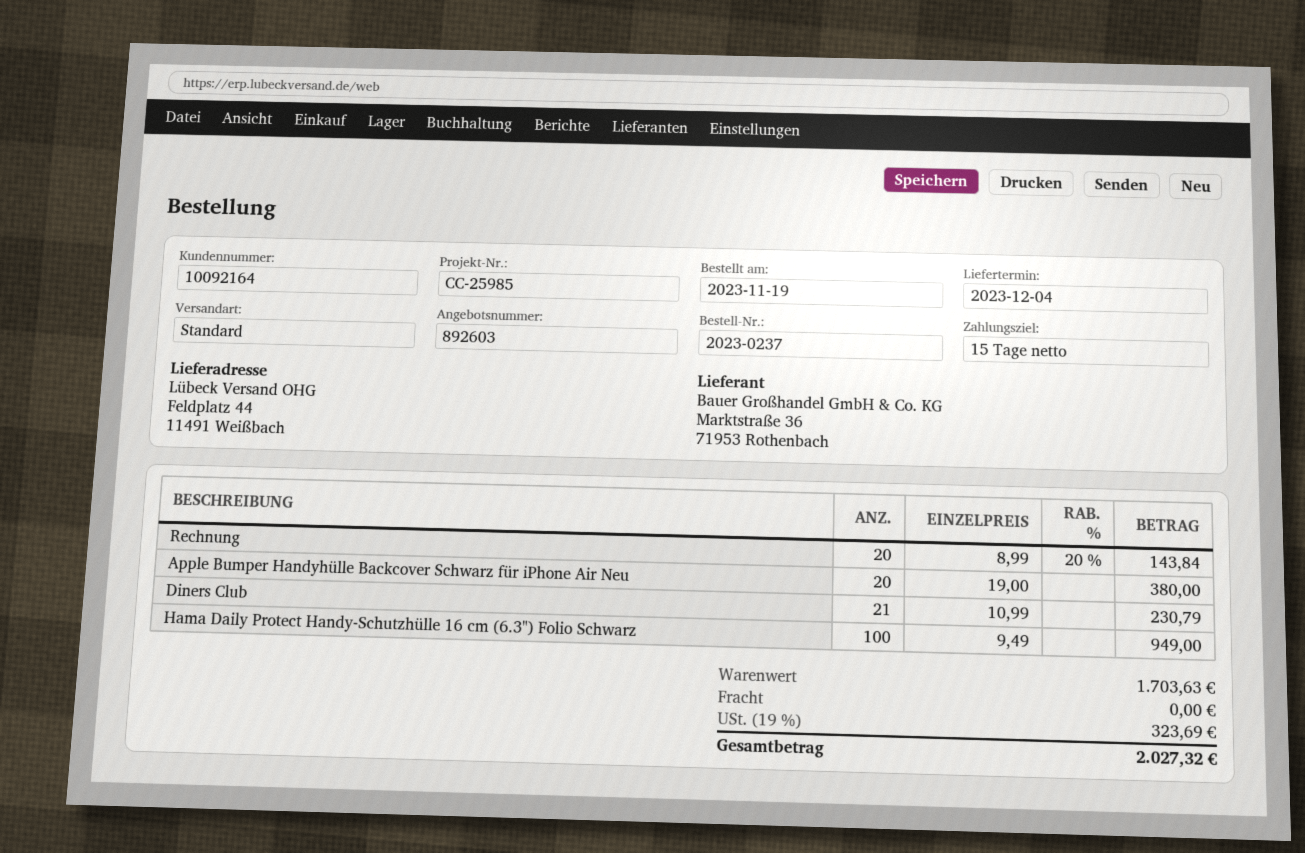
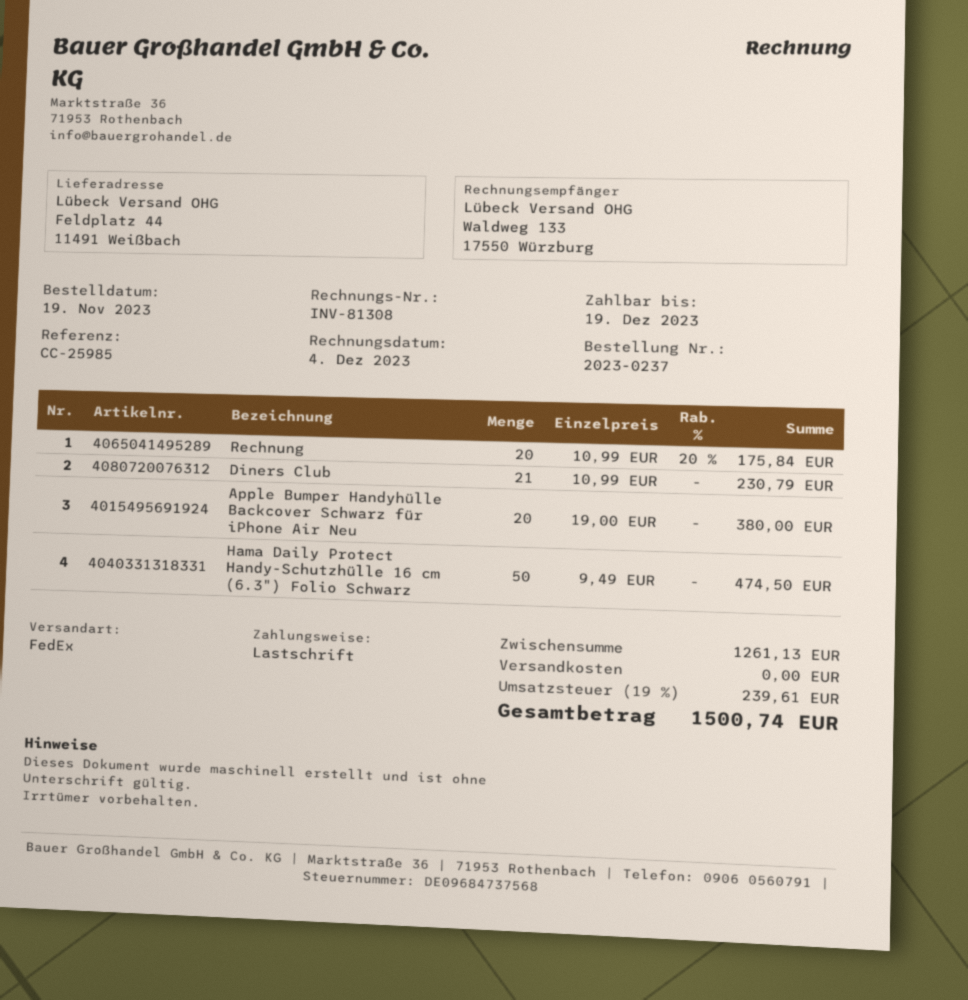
shipping method: standard -> FedEx
Rechnung: 20 x 8.99 - 20% = 143.84 -> 20 x 10.99 - 20% = 175.84
Hama Daily Protect Handy-Schutzhülle 16 cm (6.3") Folio Schwarz: 100 x 9.49 = 949.00 -> 50 x 9.49 = 474.50
subtotal: 1703.63 -> 1261.13
tax: 19% = 323.69 -> 19% = 239.61
total: 2027.32 -> 1500.74

